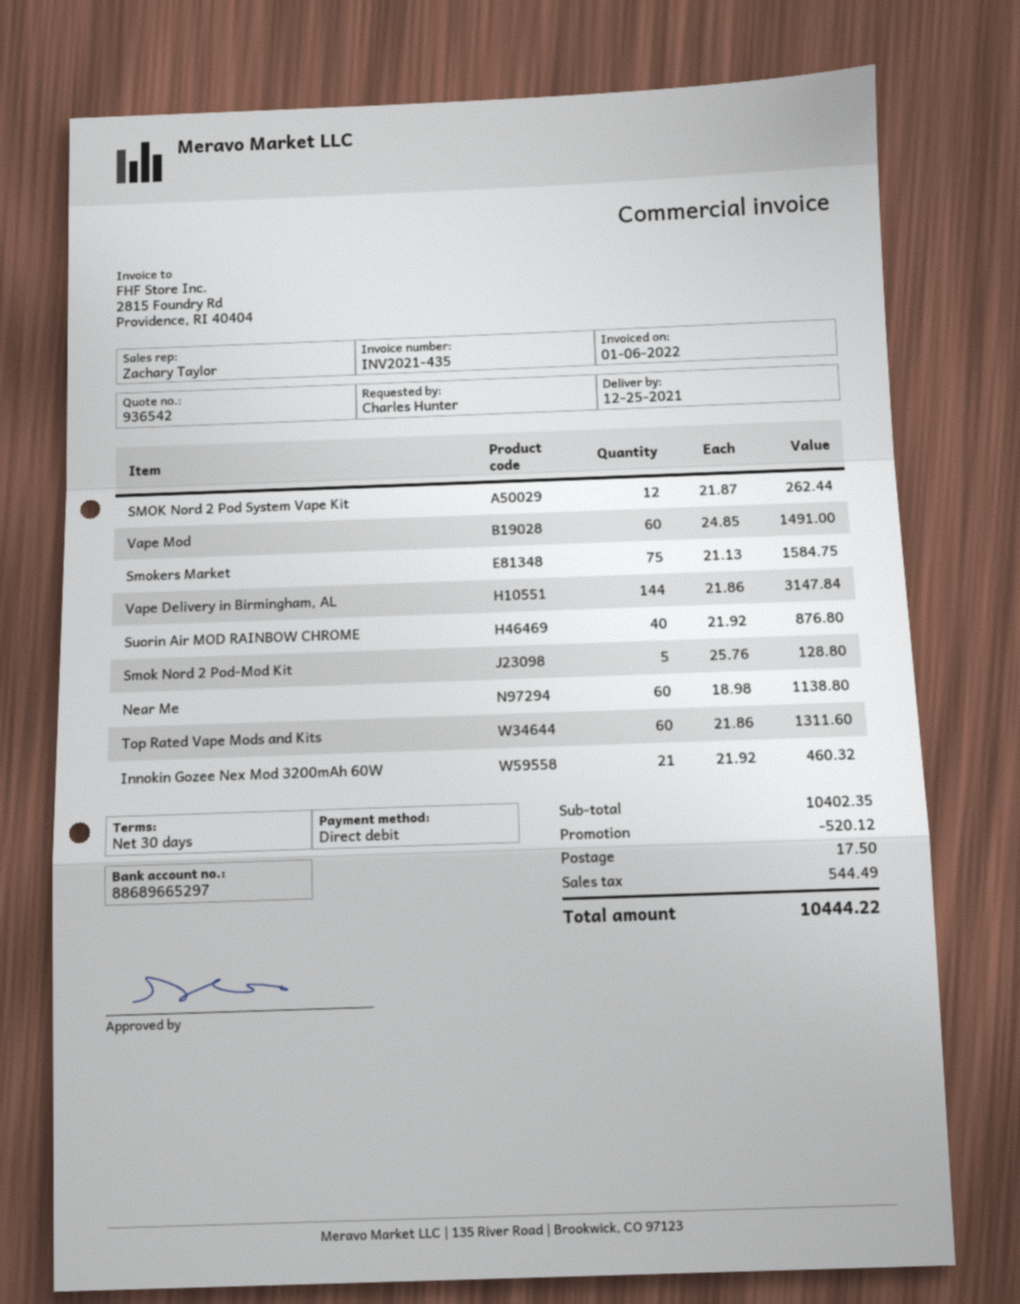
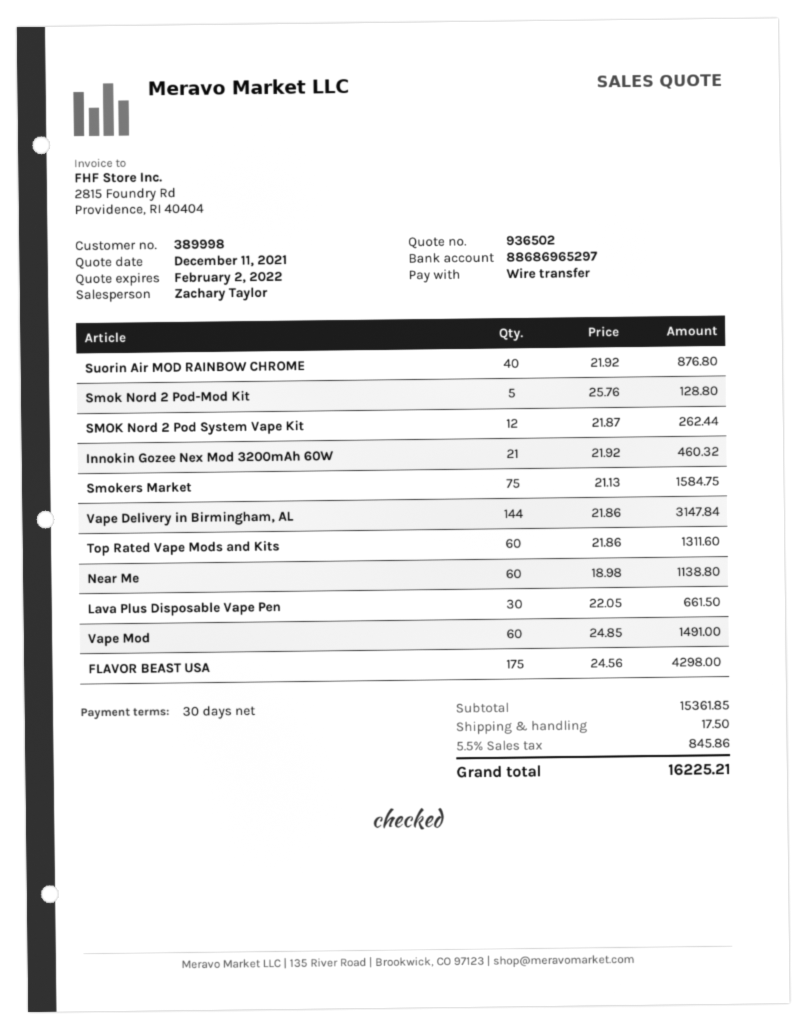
quote number: 936542 -> 936502
payment method: direct debit -> bank transfer
bank account: 88689665297 -> 88686965297
Lava Plus Disposable Vape Pen: none -> 30 x 22.05 = 661.50
FLAVOR BEAST USA: none -> 175 x 24.56 = 4298.00
subtotal: 10402.35 -> 15361.85
discount: 520.12 -> none
tax: 544.49 -> 845.86
total: 10444.22 -> 16225.21

